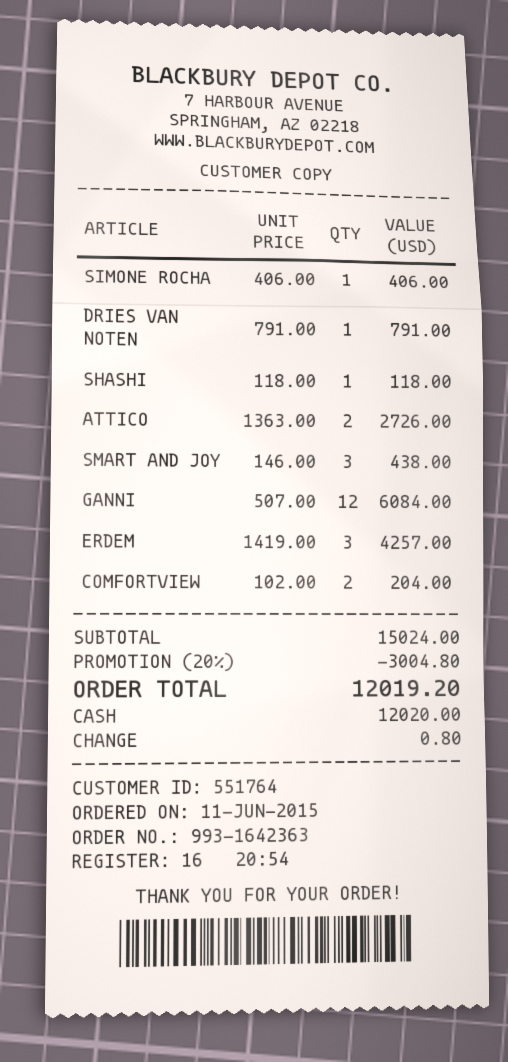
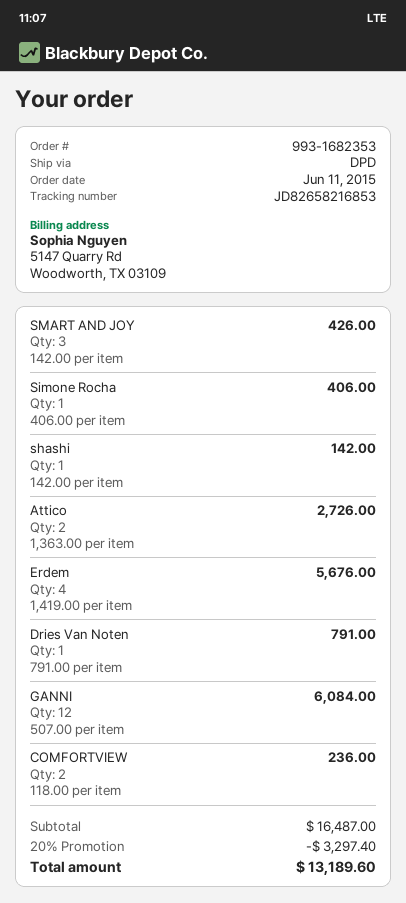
order number: 993-1642363 -> 993-1682353
SHASHI: 1 x 118.00 = 118.00 -> 1 x 142.00 = 142.00
SMART AND JOY: 3 x 146.00 = 438.00 -> 3 x 142.00 = 426.00
ERDEM: 3 x 1419.00 = 4257.00 -> 4 x 1419.00 = 5676.00
COMFORTVIEW: 2 x 102.00 = 204.00 -> 2 x 118.00 = 236.00
subtotal: 15024.00 -> 16487.00
discount: 20% = 3004.80 -> 20% = 3297.40
total: 12019.20 -> 13189.60

